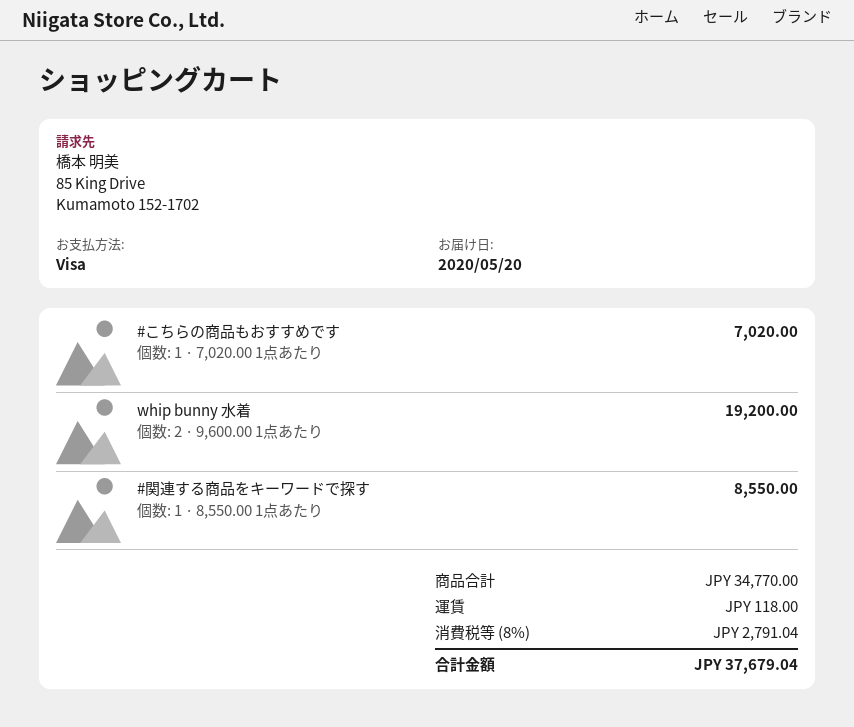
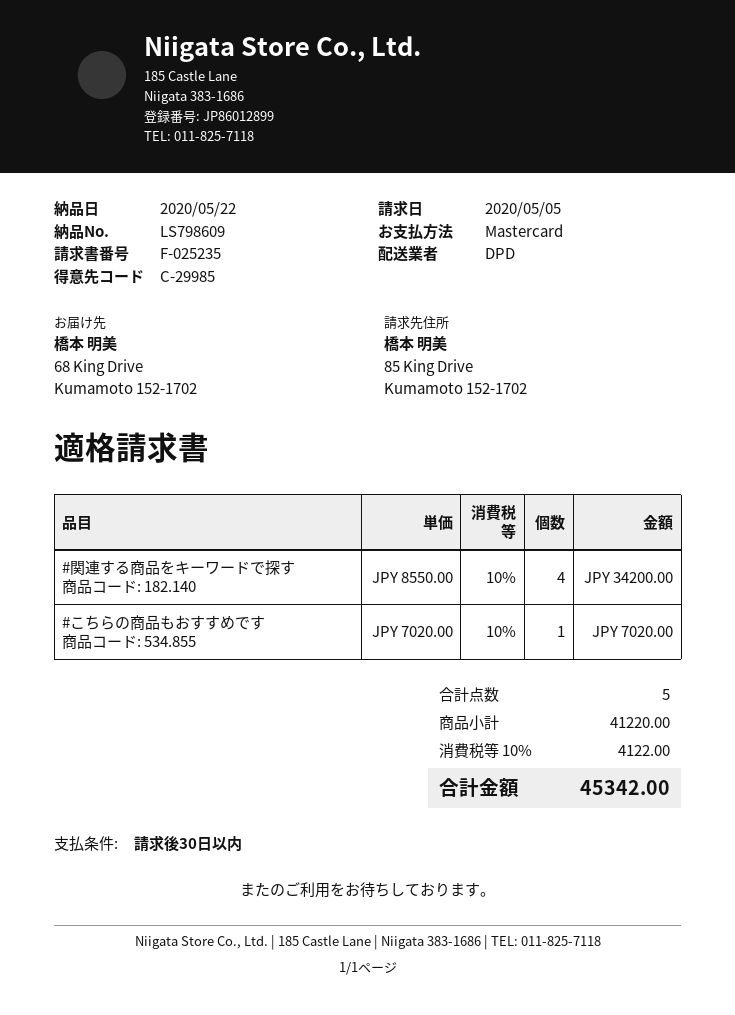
delivery date: 2020-05-20 -> 2020-05-22
payment method: Visa -> Mastercard
whip bunny 水着: 2 x 9600.00 = 19200.00 -> none
#関連する商品をキーワードで探す: 1 x 8550.00 = 8550.00 -> 4 x 8550.00 = 34200.00
subtotal: 34770.00 -> 41220.00
shipping: 118.00 -> none
tax: 8% = 2791.04 -> 10% = 4122.00
total: 37679.04 -> 45342.00

